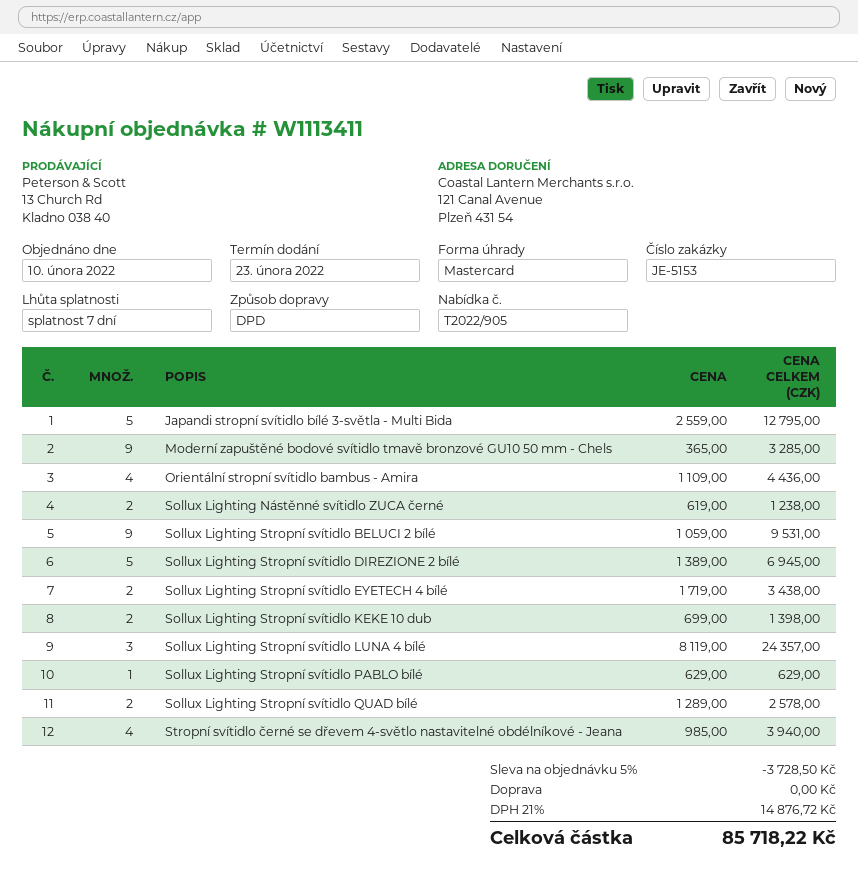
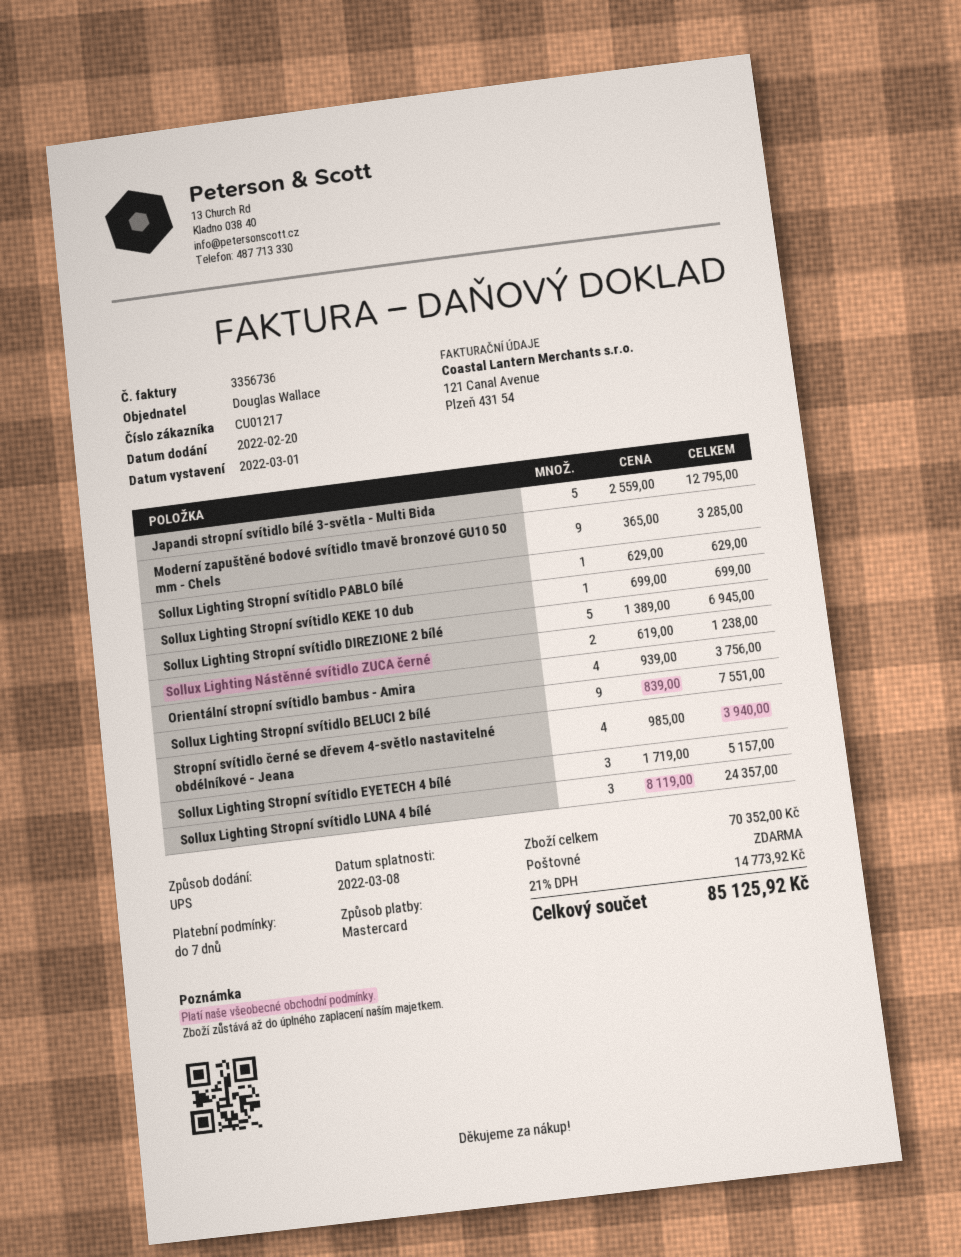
delivery date: 2022-02-23 -> 2022-02-20
shipping method: DPD -> UPS
Orientální stropní svítidlo bambus - Amira: 4 x 1109.00 = 4436.00 -> 4 x 939.00 = 3756.00
Sollux Lighting Stropní svítidlo BELUCI 2 bílé: 9 x 1059.00 = 9531.00 -> 9 x 839.00 = 7551.00
Sollux Lighting Stropní svítidlo EYETECH 4 bílé: 2 x 1719.00 = 3438.00 -> 3 x 1719.00 = 5157.00
Sollux Lighting Stropní svítidlo KEKE 10 dub: 2 x 699.00 = 1398.00 -> 1 x 699.00 = 699.00
Sollux Lighting Stropní svítidlo QUAD bílé: 2 x 1289.00 = 2578.00 -> none
discount: 5% = 3728.50 -> none
tax: 21% = 14876.72 -> 21% = 14773.92
total: 85718.22 -> 85125.92

